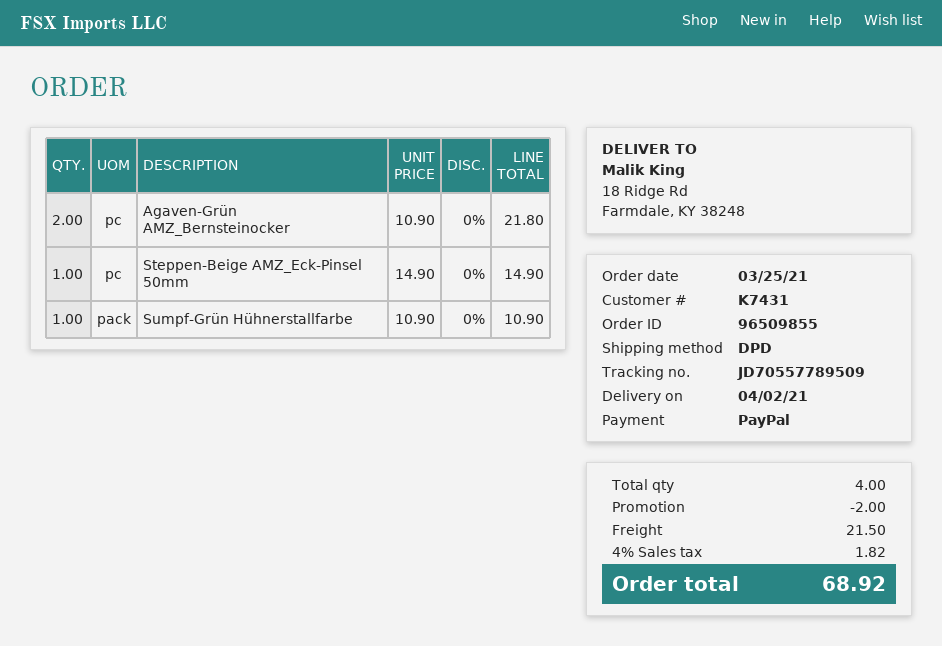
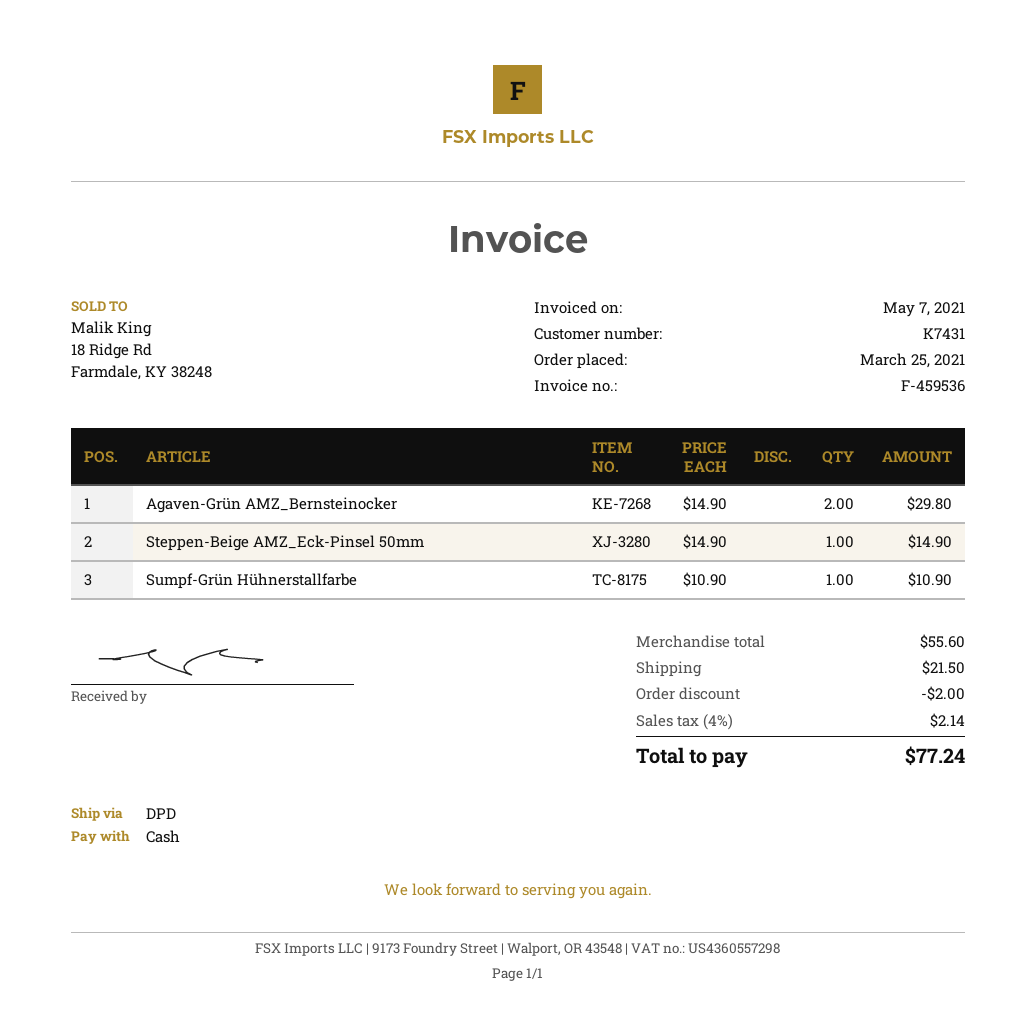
payment method: PayPal -> cash
Agaven-Grün AMZ_Bernsteinocker: 2 x 10.90 = 21.80 -> 2 x 14.90 = 29.80
tax: 4% = 1.82 -> 4% = 2.14
total: 68.92 -> 77.24

